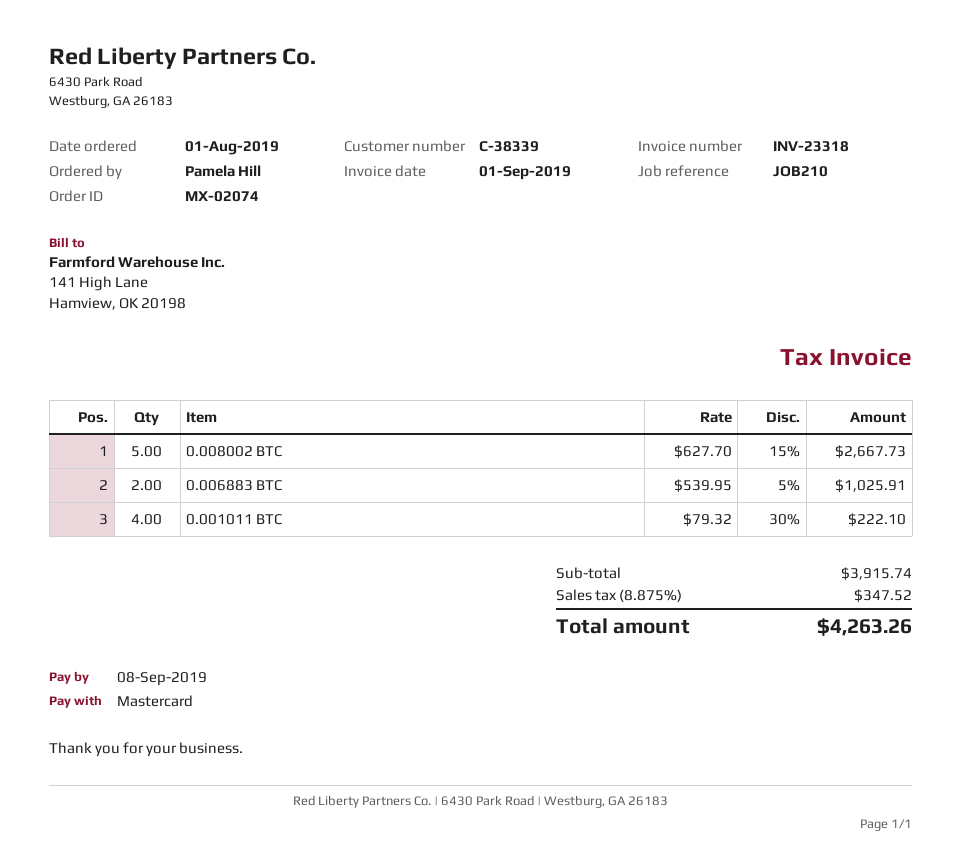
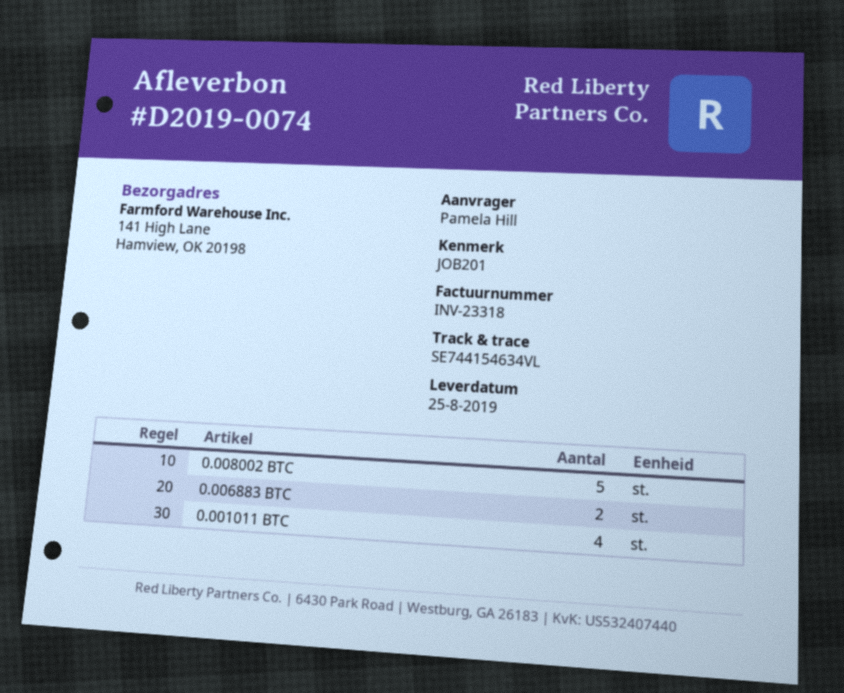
reference: JOB210 -> JOB201

